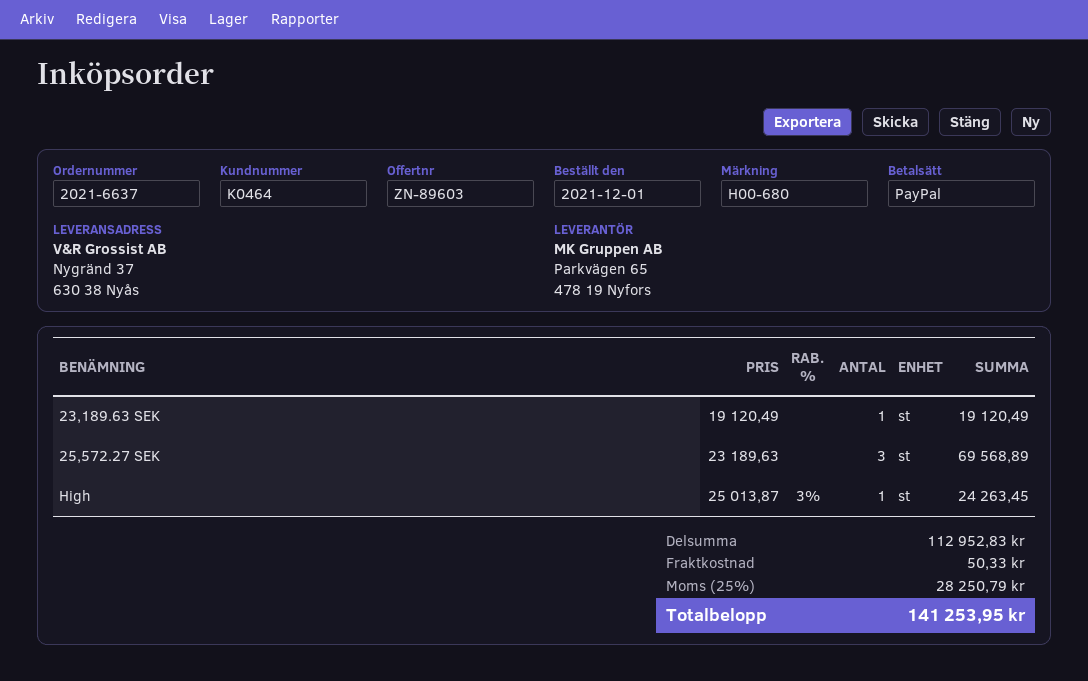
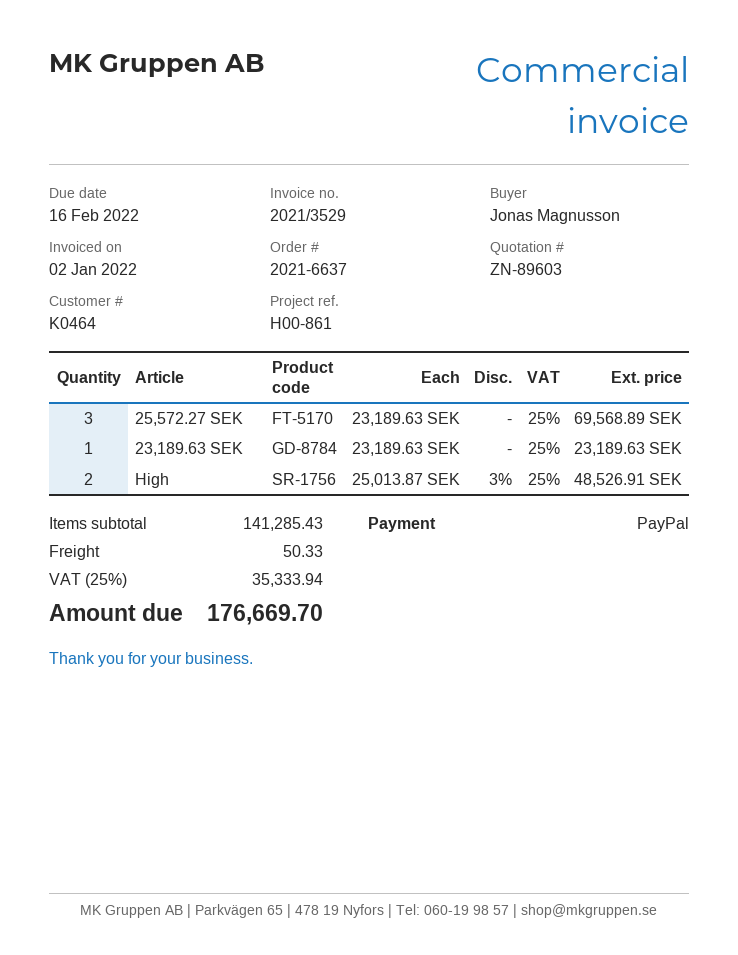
reference: H00-680 -> H00-861
23,189.63 SEK: 1 x 19120.49 = 19120.49 -> 1 x 23189.63 = 23189.63
High: 1 x 25013.87 - 3% = 24263.45 -> 2 x 25013.87 - 3% = 48526.91
subtotal: 112952.83 -> 141285.43
tax: 25% = 28250.79 -> 25% = 35333.94
total: 141253.95 -> 176669.70

